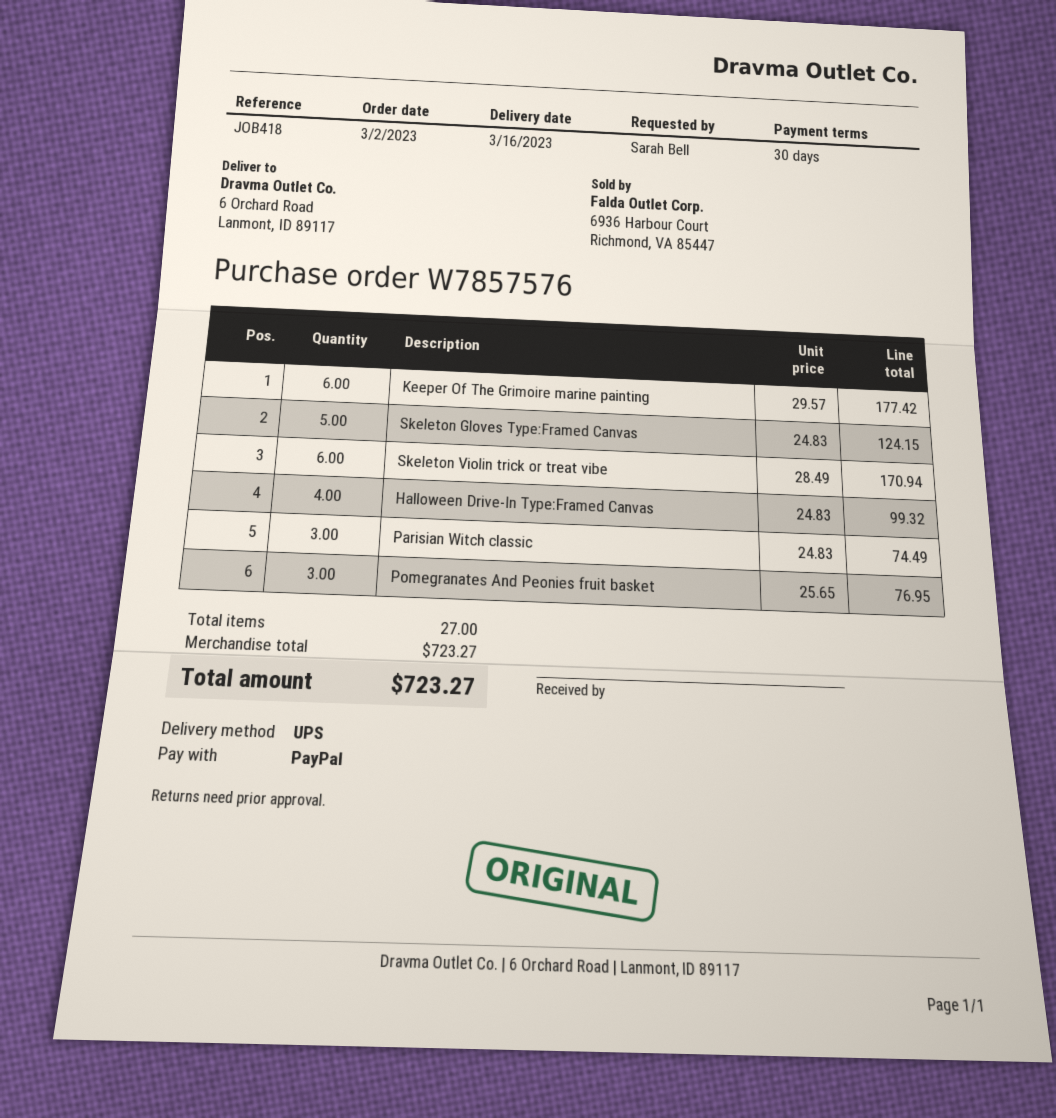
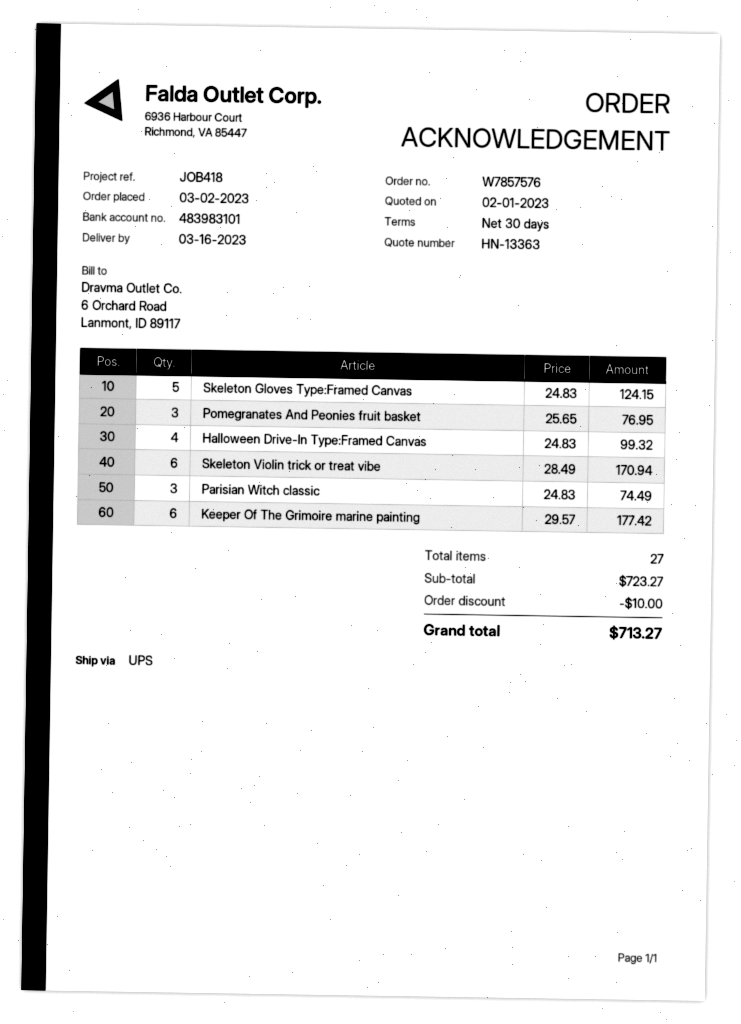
discount: none -> 10.00
total: 723.27 -> 713.27

